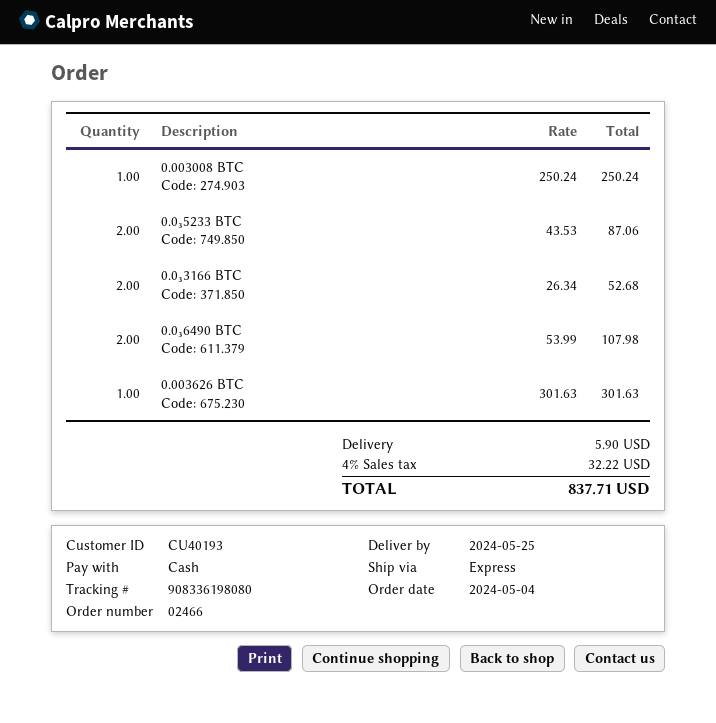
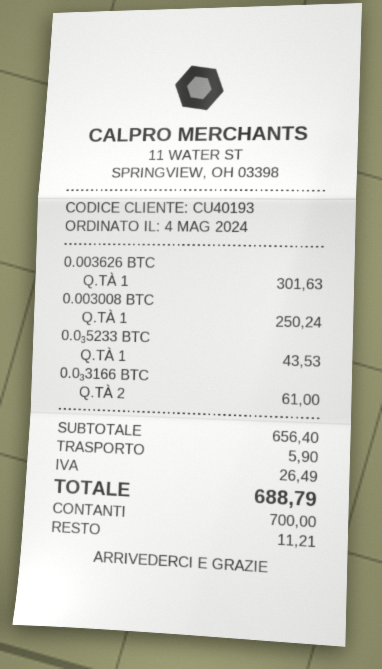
0.0₃5233 BTC: 2 for 87.06 -> 1 for 43.53
0.0₃3166 BTC: 2 for 52.68 -> 2 for 61.00
0.0₃6490 BTC: 2 for 107.98 -> none
tax: 32.22 -> 26.49
total: 837.71 -> 688.79

